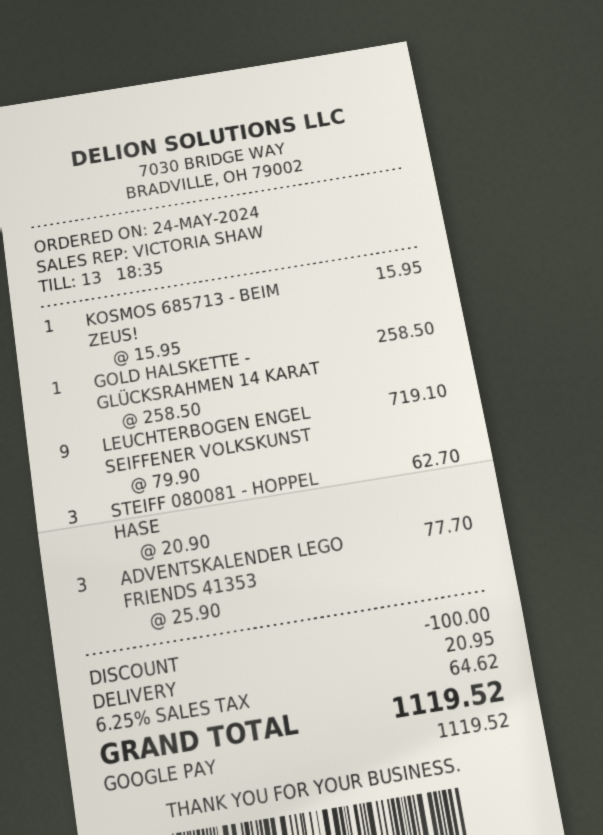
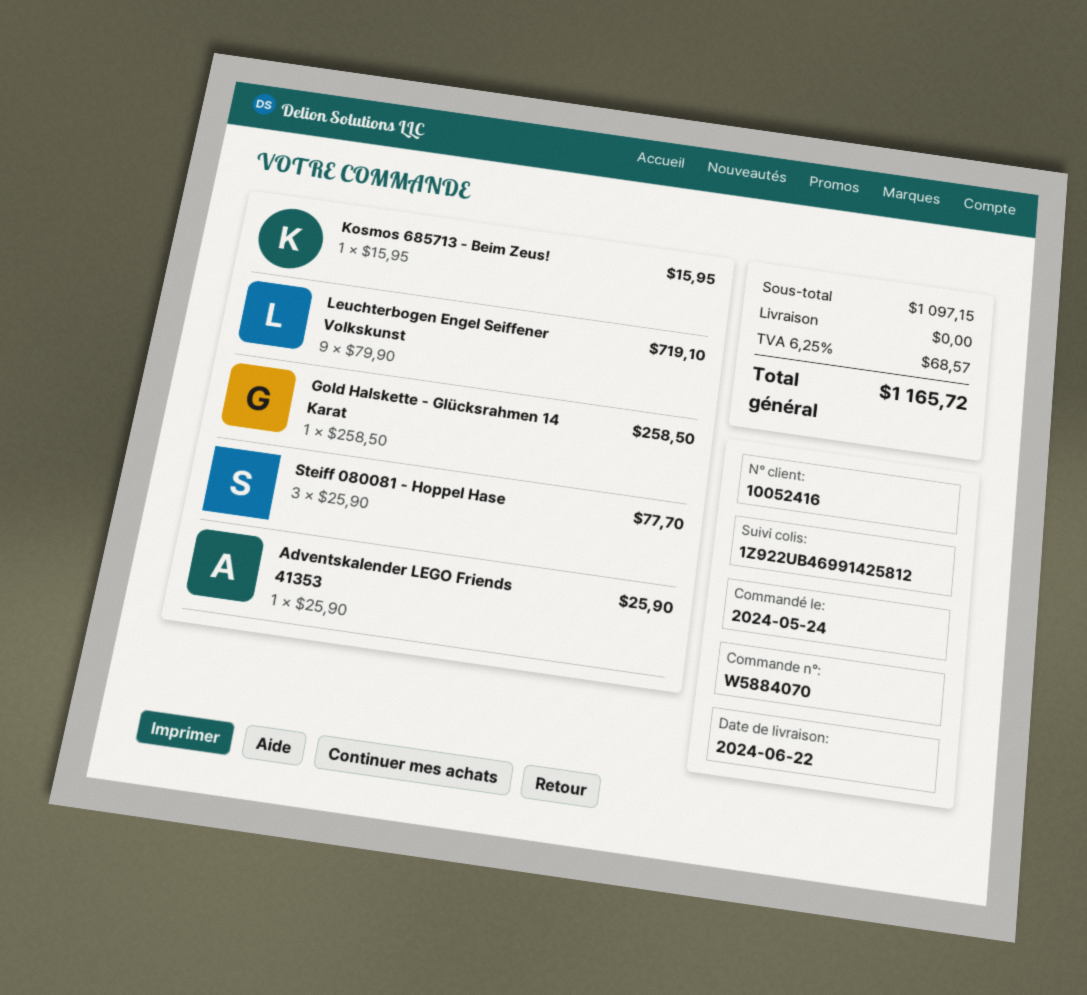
STEIFF 080081 - HOPPEL HASE: 3 x 20.90 = 62.70 -> 3 x 25.90 = 77.70
ADVENTSKALENDER LEGO FRIENDS 41353: 3 x 25.90 = 77.70 -> 1 x 25.90 = 25.90
discount: 100.00 -> none
shipping: 20.95 -> 0.00
tax: 6.25% = 64.62 -> 6.25% = 68.57
total: 1119.52 -> 1165.72

